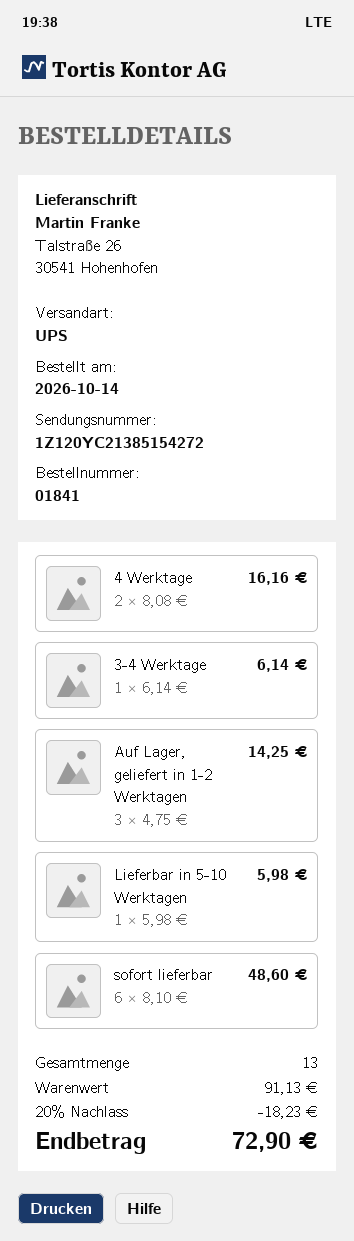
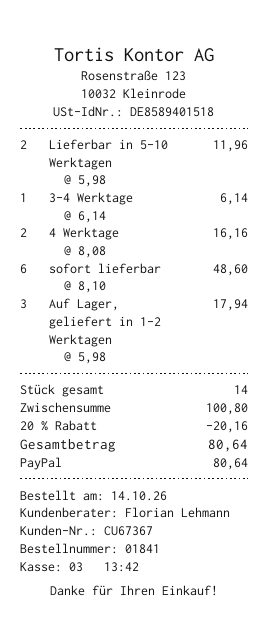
Auf Lager, geliefert in 1-2 Werktagen: 3 x 4.75 = 14.25 -> 3 x 5.98 = 17.94
Lieferbar in 5-10 Werktagen: 1 x 5.98 = 5.98 -> 2 x 5.98 = 11.96
total quantity: 13 -> 14
subtotal: 91.13 -> 100.80
discount: 20% = 18.23 -> 20% = 20.16
total: 72.90 -> 80.64

